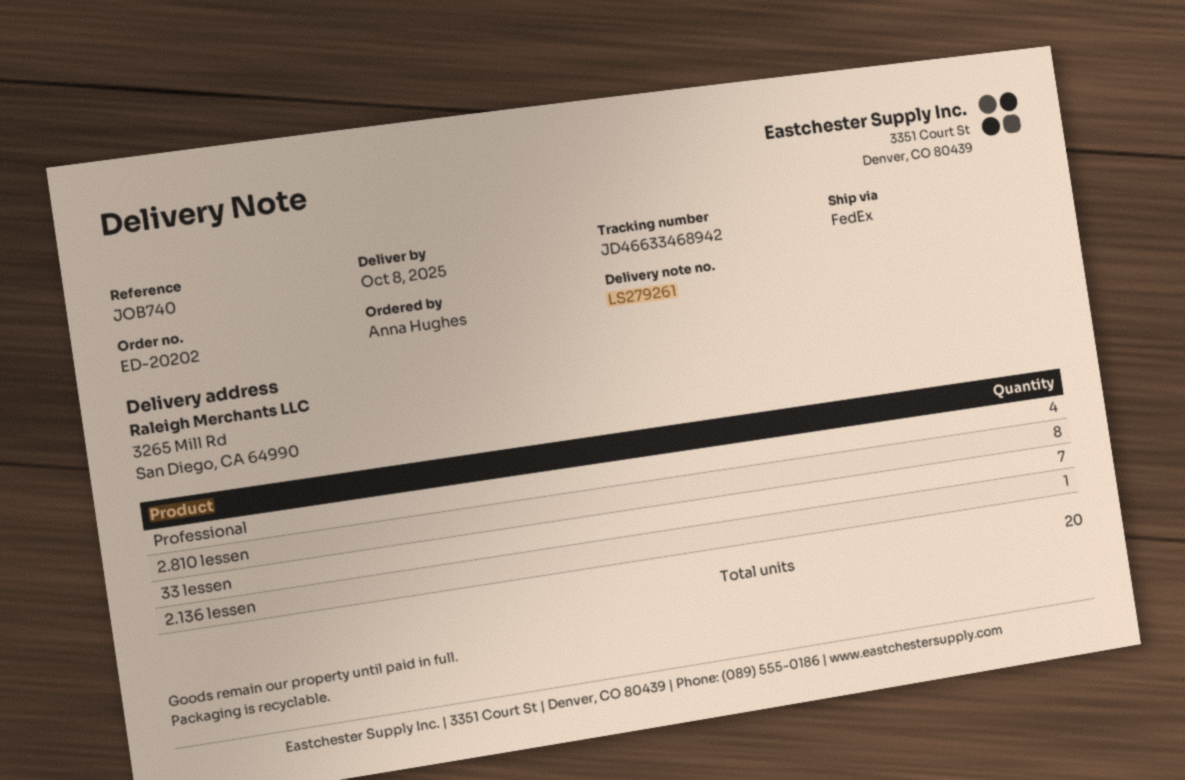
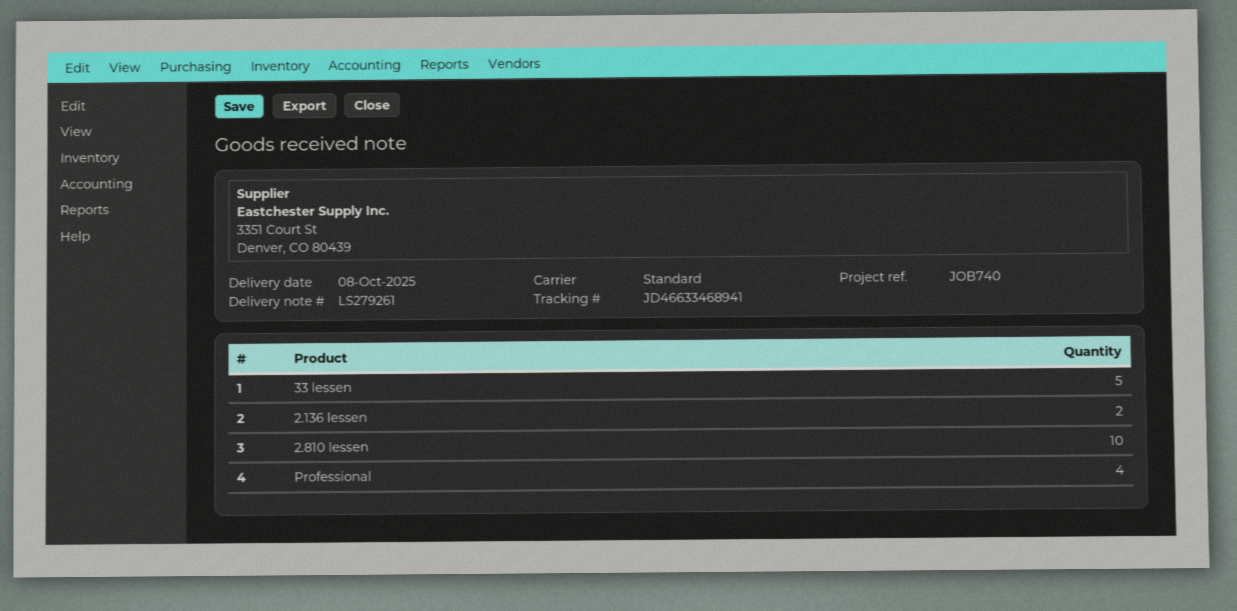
shipping method: FedEx -> standard
tracking number: JD46633468942 -> JD46633468941
2.810 lessen: 8 -> 10
33 lessen: 7 -> 5
2.136 lessen: 1 -> 2

